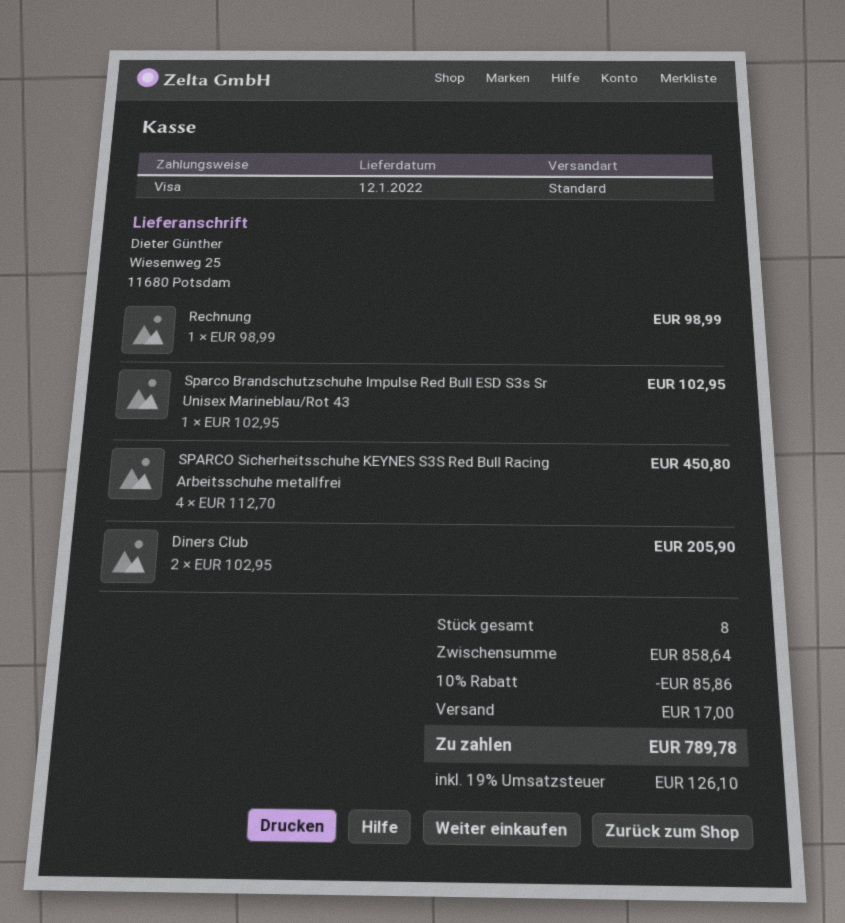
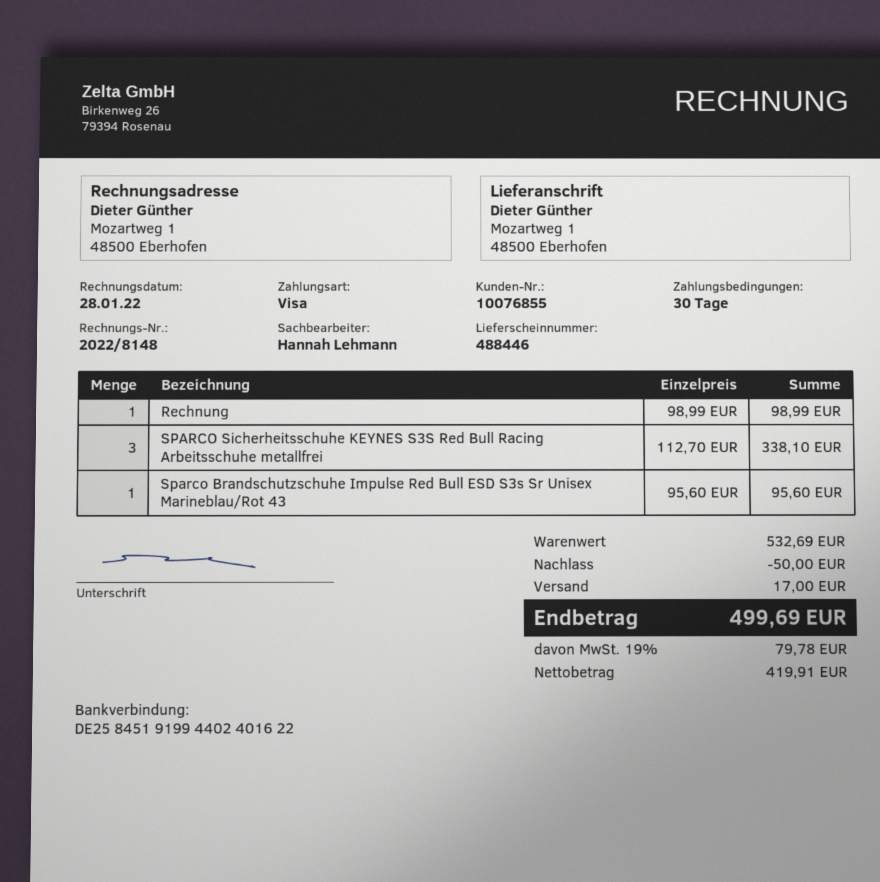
ship to: Wiesenweg 25, 11680 Potsdam -> Mozartweg 1, 48500 Eberhofen
Sparco Brandschutzschuhe Impulse Red Bull ESD S3s Sr Unisex Marineblau/Rot 43: 1 x 102.95 = 102.95 -> 1 x 95.60 = 95.60
SPARCO Sicherheitsschuhe KEYNES S3S Red Bull Racing Arbeitsschuhe metallfrei: 4 x 112.70 = 450.80 -> 3 x 112.70 = 338.10
Diners Club: 2 x 102.95 = 205.90 -> none
subtotal: 858.64 -> 532.69
discount: 85.86 -> 50.00
tax: 19% = 126.10 -> 19% = 79.78
total: 789.78 -> 499.69

